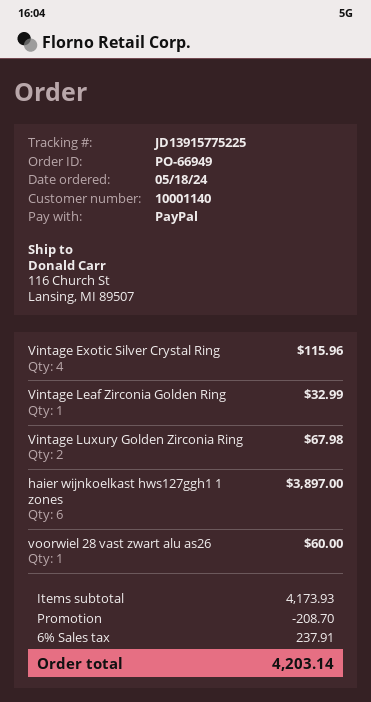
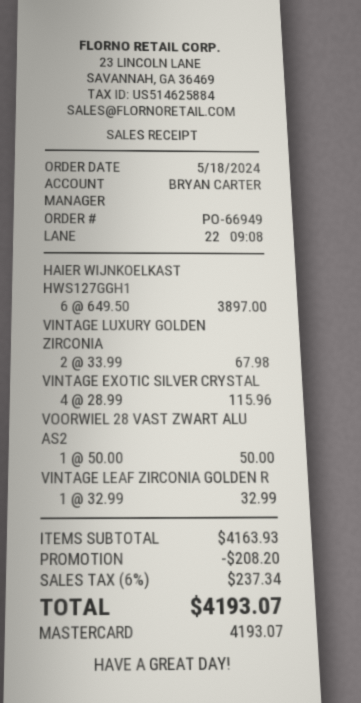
payment method: PayPal -> Mastercard
voorwiel 28 vast zwart alu as26: 1 for 60.00 -> 1 for 50.00
subtotal: 4173.93 -> 4163.93
discount: 208.70 -> 208.20
tax: 6% = 237.91 -> 6% = 237.34
total: 4203.14 -> 4193.07

